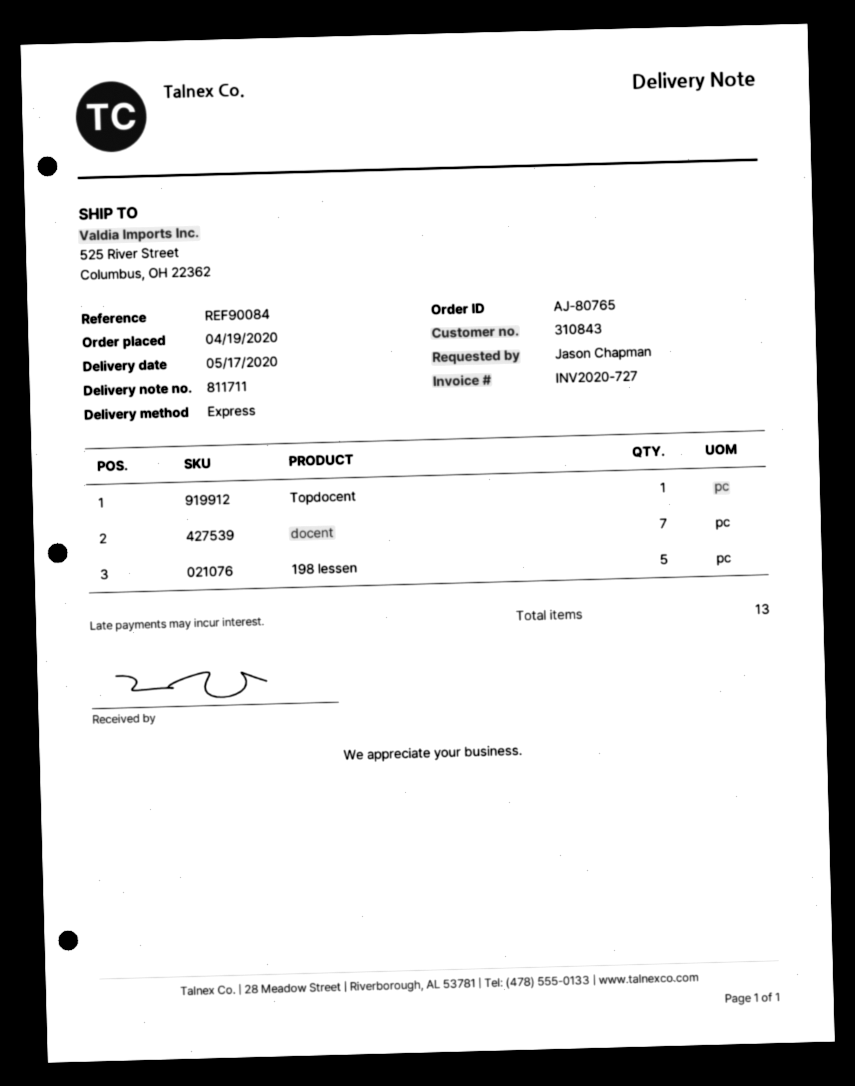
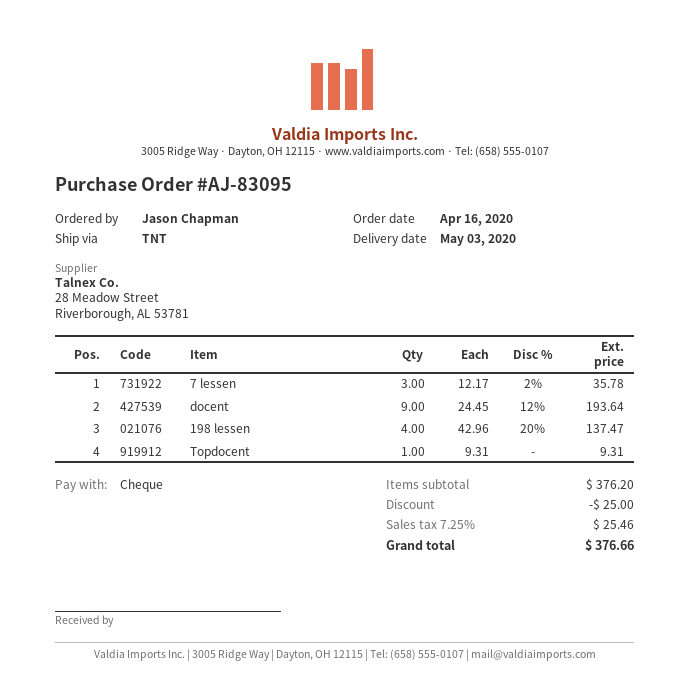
order number: AJ-80765 -> AJ-83095
order date: 2020-04-19 -> 2020-04-16
delivery date: 2020-05-17 -> 2020-05-03
shipping method: express -> TNT
docent: 7 -> 9
198 lessen: 5 -> 4
7 lessen: none -> 3

